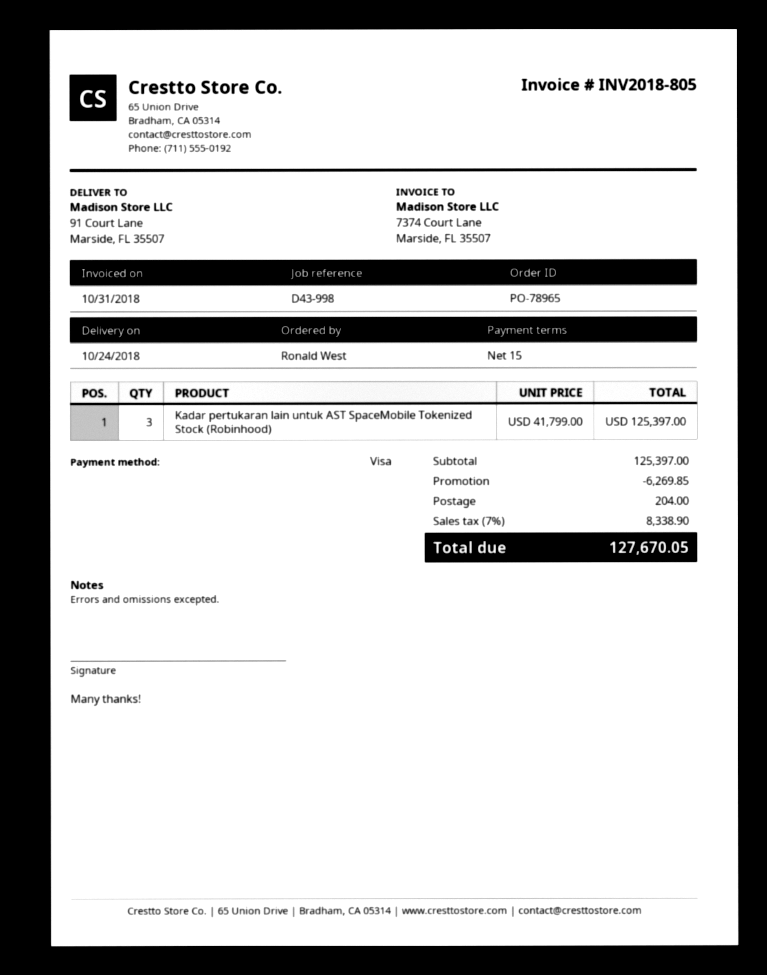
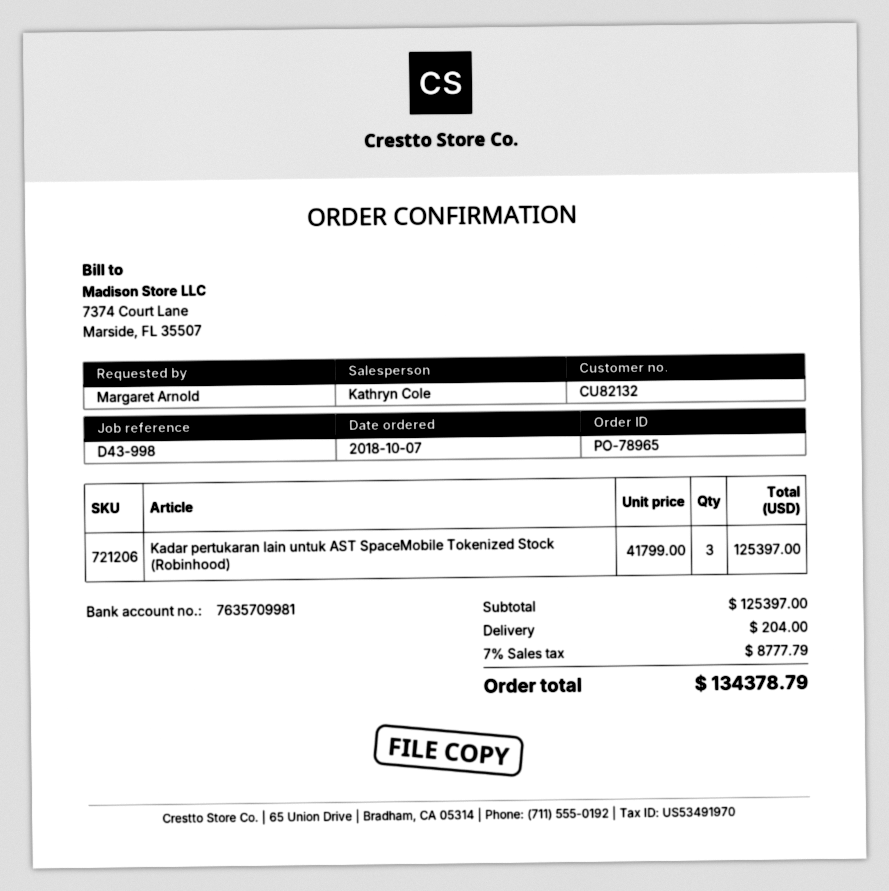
ordered by: Ronald West -> Margaret Arnold
discount: 6269.85 -> none
tax: 7% = 8338.90 -> 7% = 8777.79
total: 127670.05 -> 134378.79

